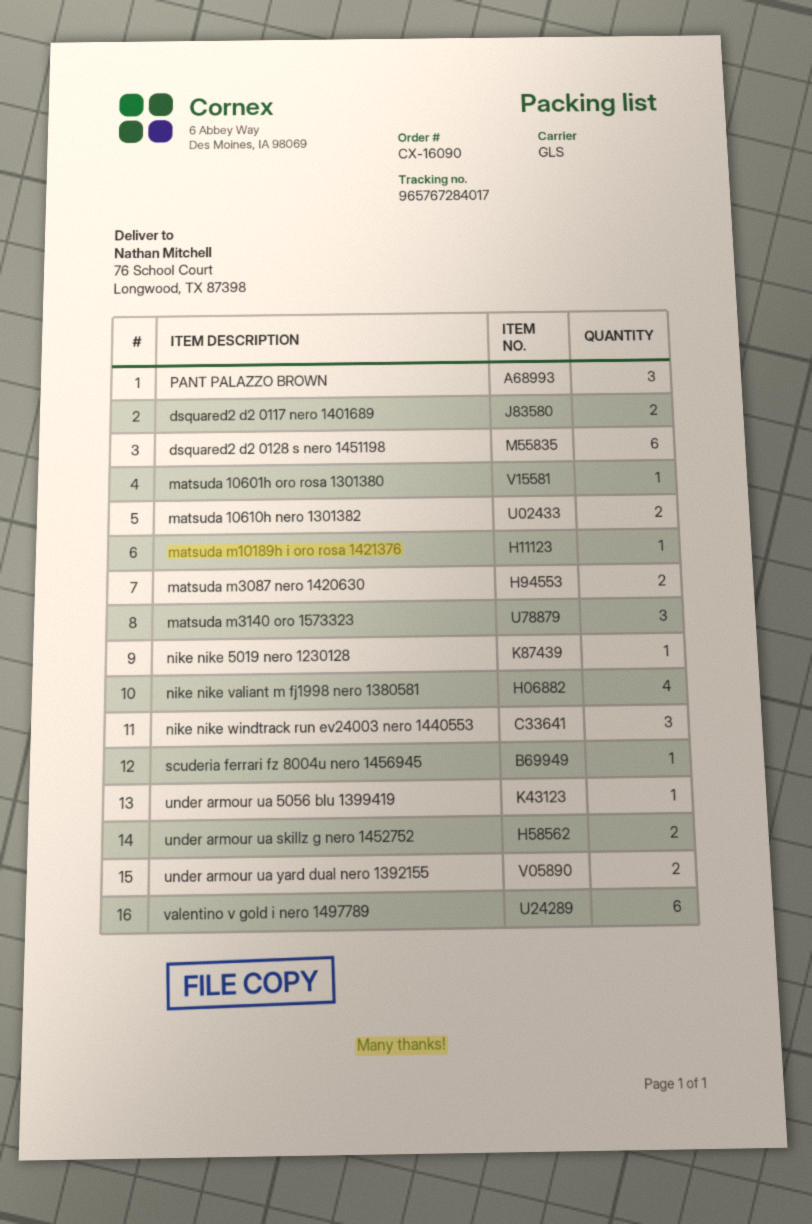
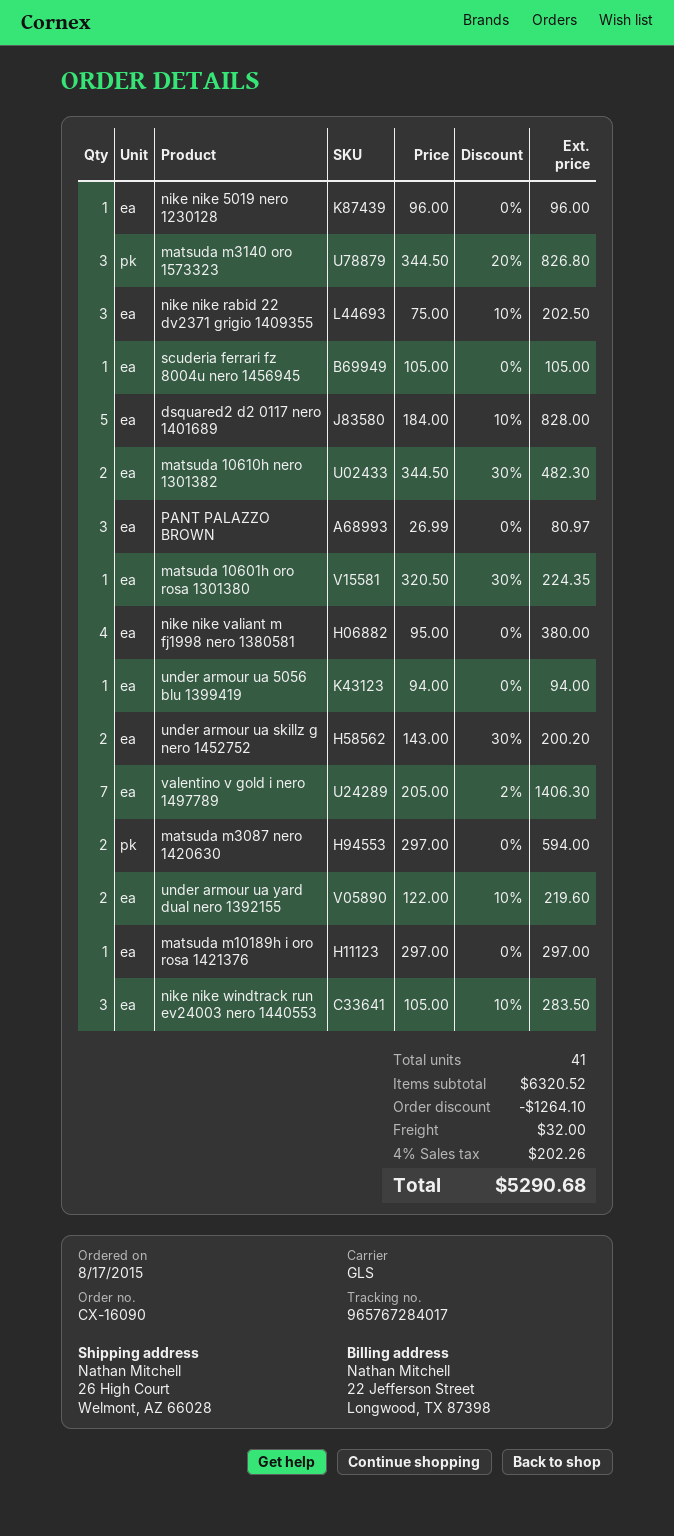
ship to: 76 School Court, Longwood, TX 87398 -> 26 High Court, Welmont, AZ 66028
dsquared2 d2 0117 nero 1401689: 2 -> 5
dsquared2 d2 0128 s nero 1451198: 6 -> none
valentino v gold i nero 1497789: 6 -> 7
nike nike rabid 22 dv2371 grigio 1409355: none -> 3

